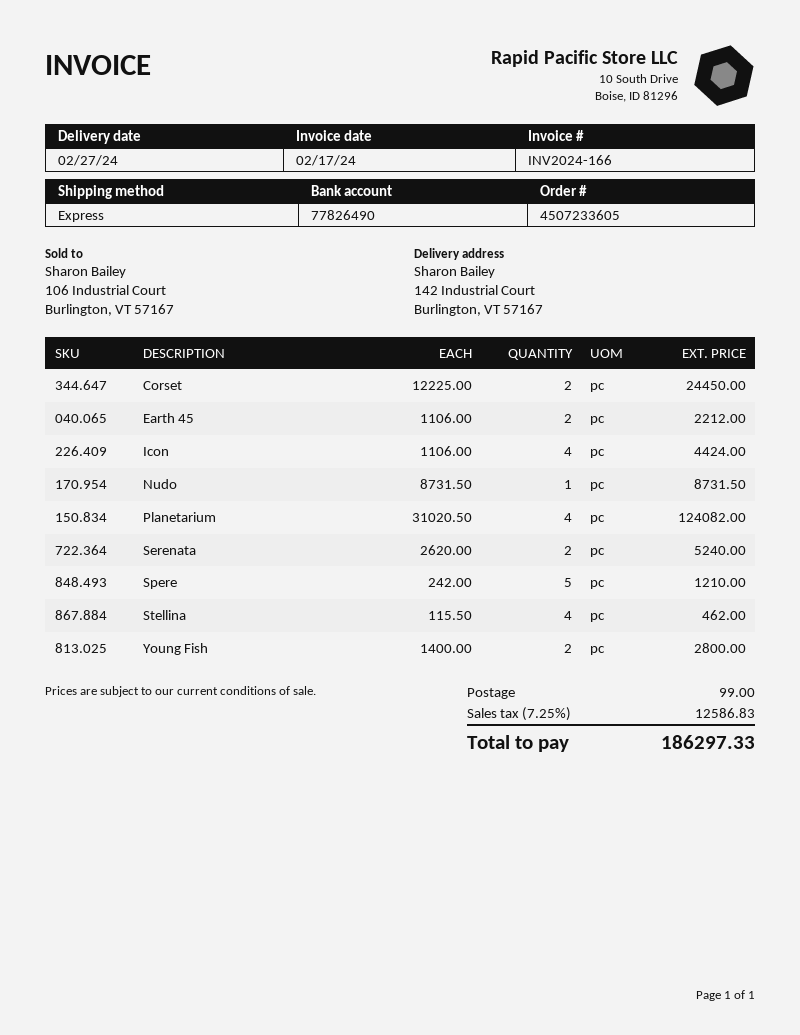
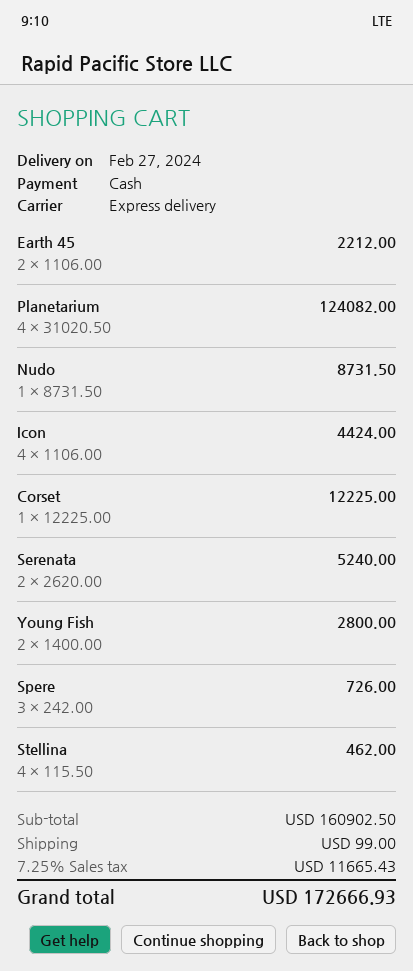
Corset: 2 x 12225.00 = 24450.00 -> 1 x 12225.00 = 12225.00
Spere: 5 x 242.00 = 1210.00 -> 3 x 242.00 = 726.00
tax: 7.25% = 12586.83 -> 7.25% = 11665.43
total: 186297.33 -> 172666.93

